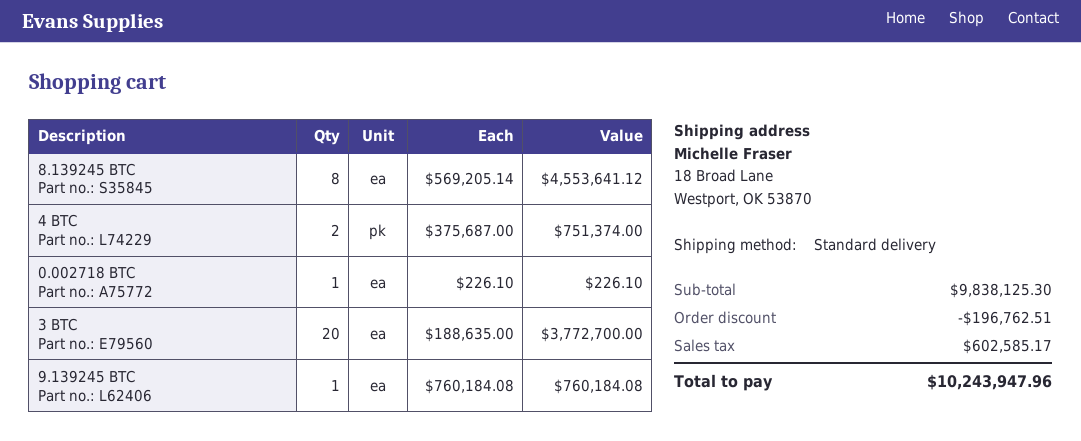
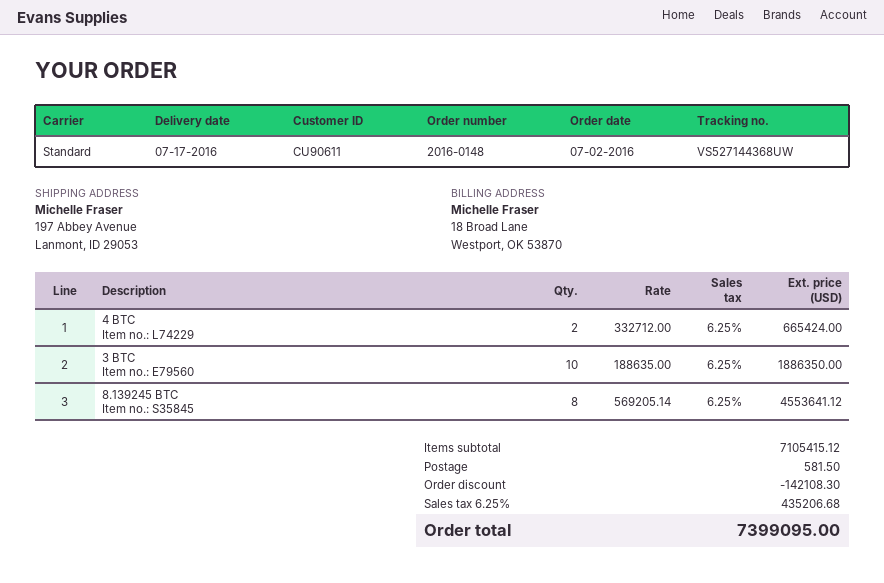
ship to: 18 Broad Lane, Westport, OK 53870 -> 197 Abbey Avenue, Lanmont, ID 29053
4 BTC: 2 x 375687.00 = 751374.00 -> 2 x 332712.00 = 665424.00
0.002718 BTC: 1 x 226.10 = 226.10 -> none
3 BTC: 20 x 188635.00 = 3772700.00 -> 10 x 188635.00 = 1886350.00
9.139245 BTC: 1 x 760184.08 = 760184.08 -> none
subtotal: 9838125.30 -> 7105415.12
discount: 196762.51 -> 142108.30
shipping: none -> 581.50
tax: 602585.17 -> 435206.68
total: 10243947.96 -> 7399095.00

